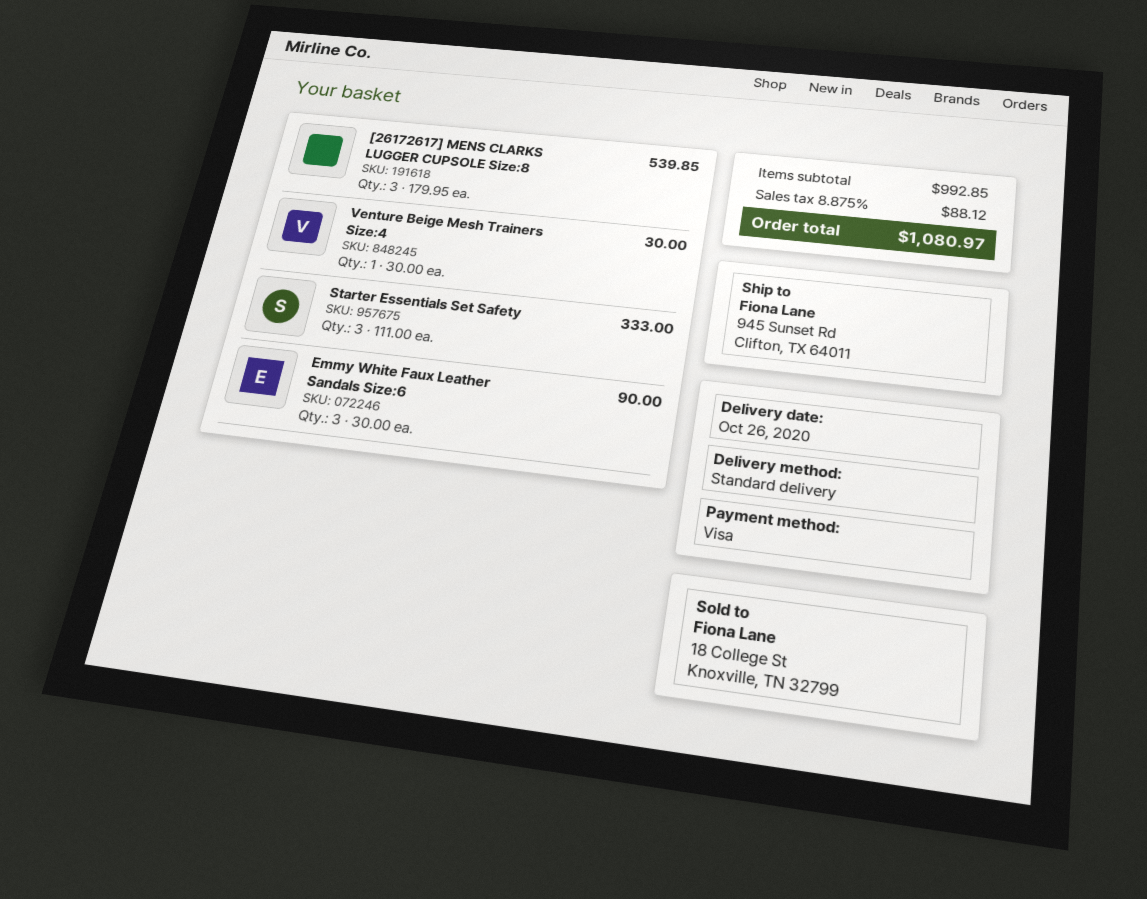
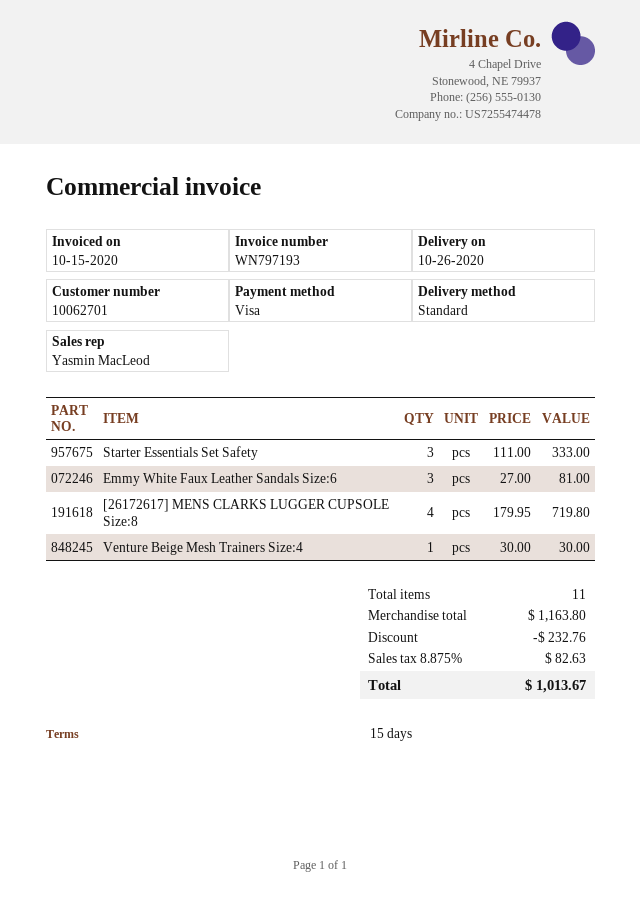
[26172617] MENS CLARKS LUGGER CUPSOLE Size:8: 3 x 179.95 = 539.85 -> 4 x 179.95 = 719.80
Emmy White Faux Leather Sandals Size:6: 3 x 30.00 = 90.00 -> 3 x 27.00 = 81.00
subtotal: 992.85 -> 1163.80
discount: none -> 232.76
tax: 8.875% = 88.12 -> 8.875% = 82.63
total: 1080.97 -> 1013.67

